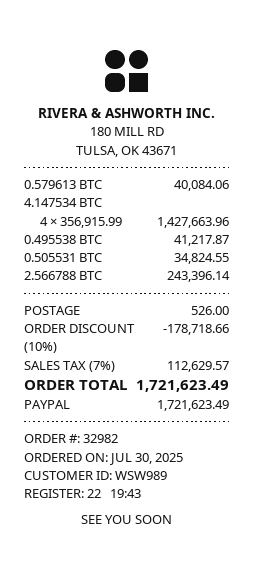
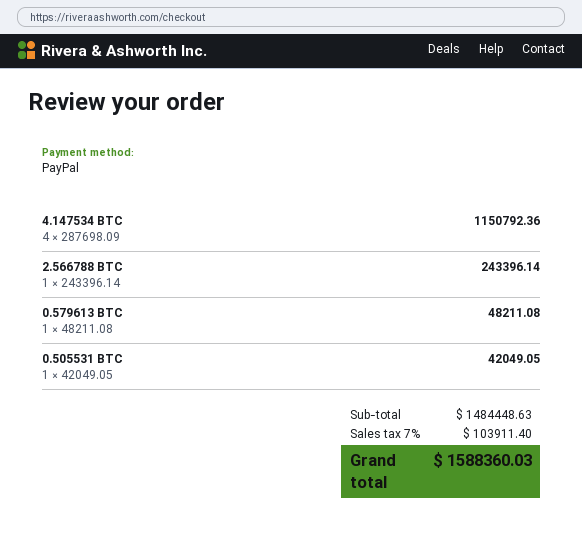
0.579613 BTC: 1 x 40084.06 = 40084.06 -> 1 x 48211.08 = 48211.08
4.147534 BTC: 4 x 356915.99 = 1427663.96 -> 4 x 287698.09 = 1150792.36
0.495538 BTC: 1 x 41217.87 = 41217.87 -> none
0.505531 BTC: 1 x 34824.55 = 34824.55 -> 1 x 42049.05 = 42049.05
discount: 10% = 178718.66 -> none
shipping: 526.00 -> none
tax: 7% = 112629.57 -> 7% = 103911.40
total: 1721623.49 -> 1588360.03

